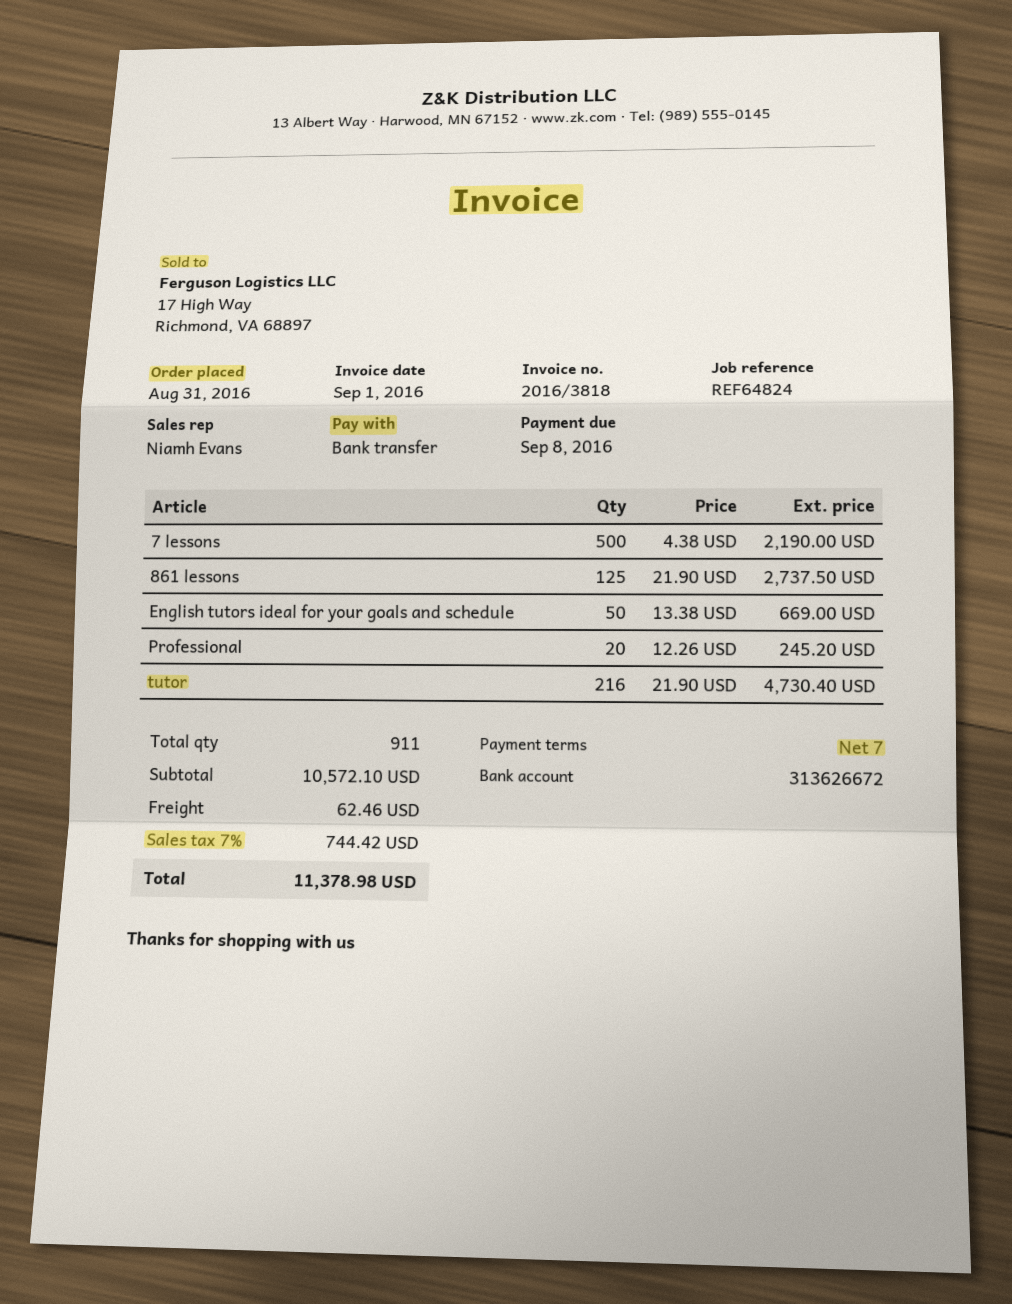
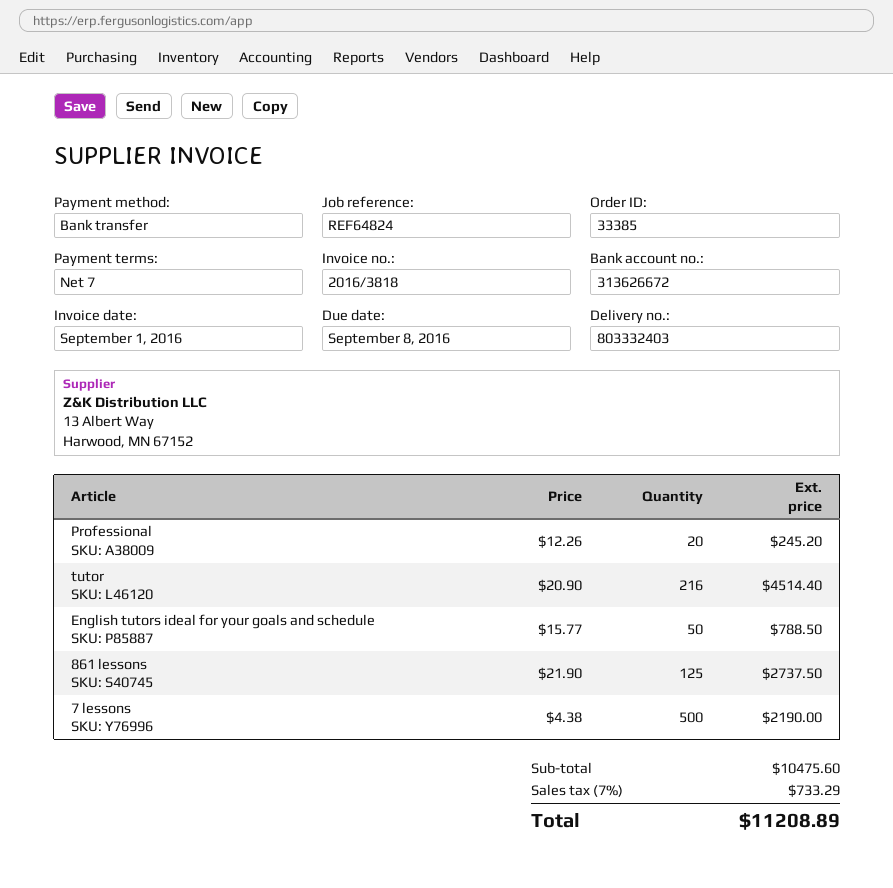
English tutors ideal for your goals and schedule: 50 x 13.38 = 669.00 -> 50 x 15.77 = 788.50
tutor: 216 x 21.90 = 4730.40 -> 216 x 20.90 = 4514.40
subtotal: 10572.10 -> 10475.60
shipping: 62.46 -> none
tax: 7% = 744.42 -> 7% = 733.29
total: 11378.98 -> 11208.89

